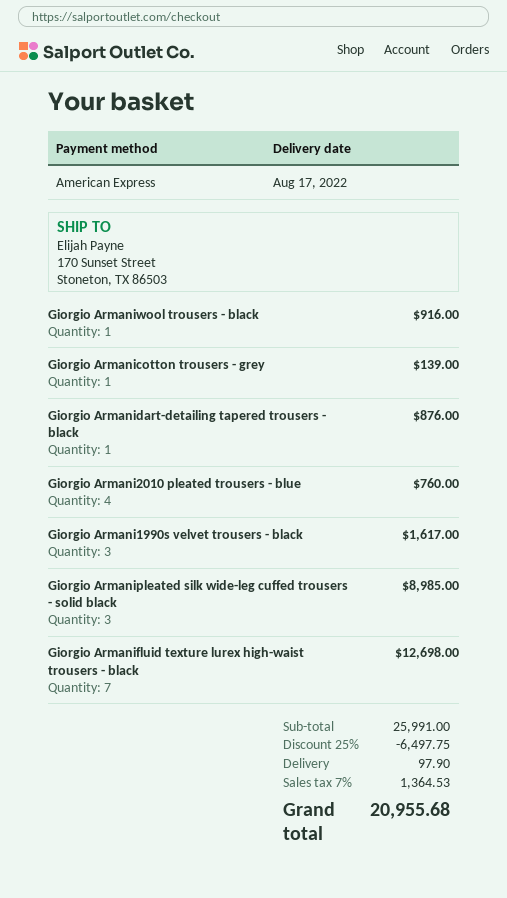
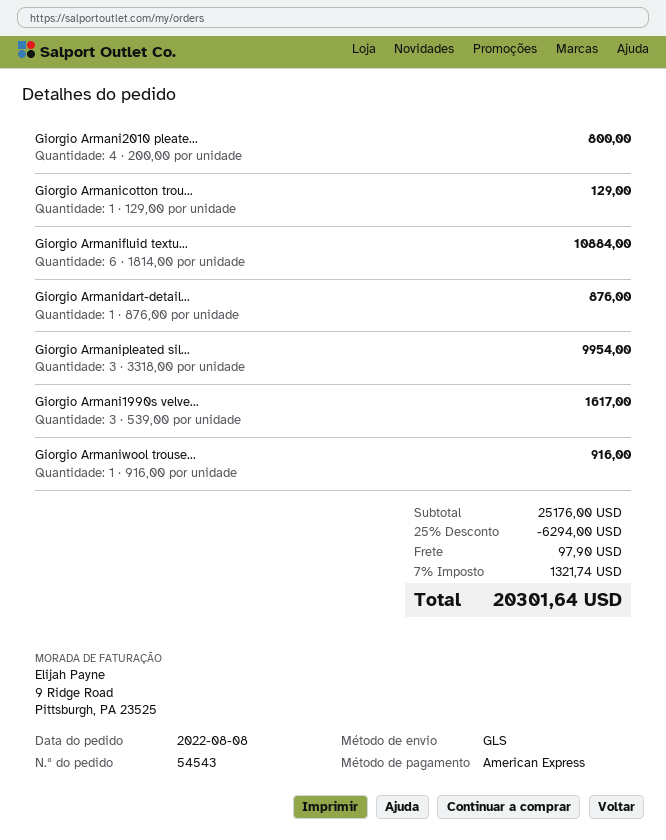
Giorgio Armanicotton trousers - grey: 1 for 139.00 -> 1 for 129.00
Giorgio Armani2010 pleated trousers - blue: 4 for 760.00 -> 4 for 800.00
Giorgio Armanipleated silk wide-leg cuffed trousers - solid black: 3 for 8985.00 -> 3 for 9954.00
Giorgio Armanifluid texture lurex high-waist trousers - black: 7 for 12698.00 -> 6 for 10884.00
subtotal: 25991.00 -> 25176.00
discount: 25% = 6497.75 -> 25% = 6294.00
tax: 7% = 1364.53 -> 7% = 1321.74
total: 20955.68 -> 20301.64

